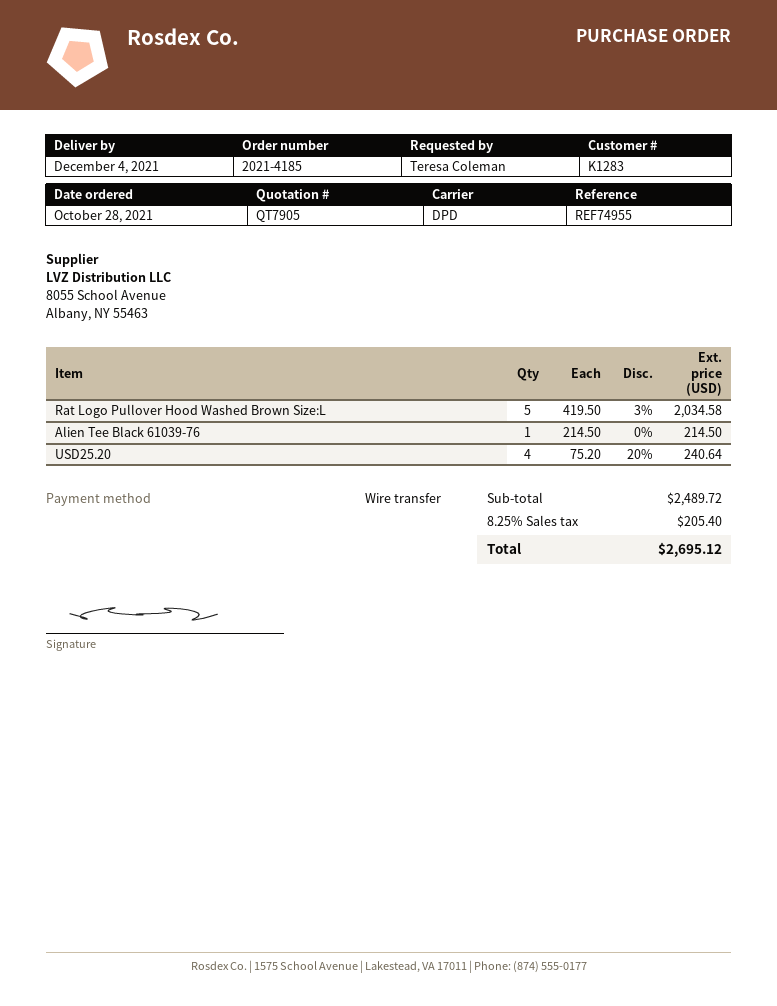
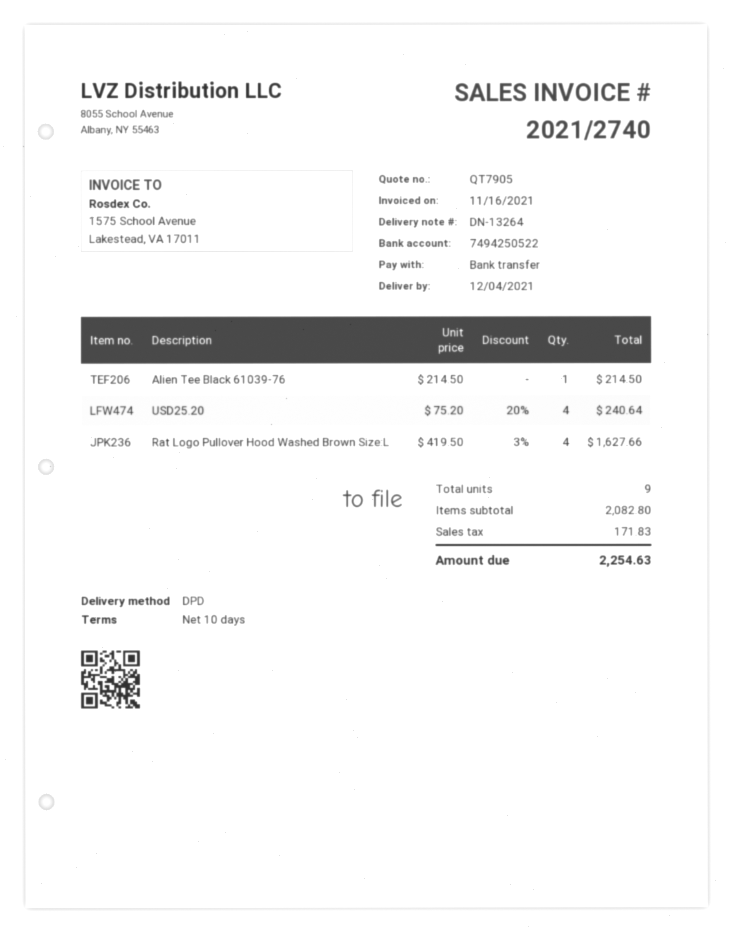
Rat Logo Pullover Hood Washed Brown Size:L: 5 x 419.50 - 3% = 2034.58 -> 4 x 419.50 - 3% = 1627.66
subtotal: 2489.72 -> 2082.80
tax: 205.40 -> 171.83
total: 2695.12 -> 2254.63

